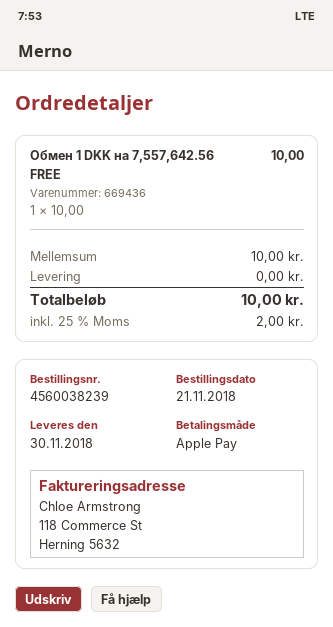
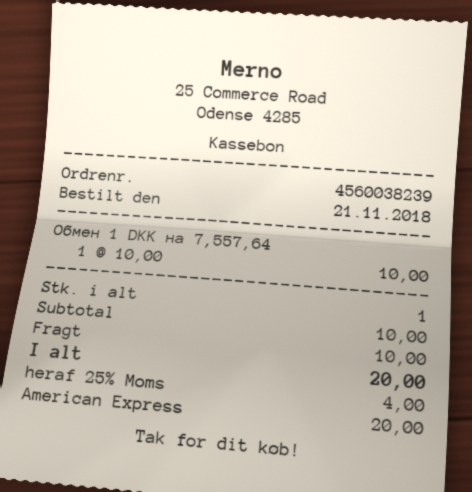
payment method: Apple Pay -> American Express
shipping: 0.00 -> 10.00
tax: 25% = 2.00 -> 25% = 4.00
total: 10.00 -> 20.00

